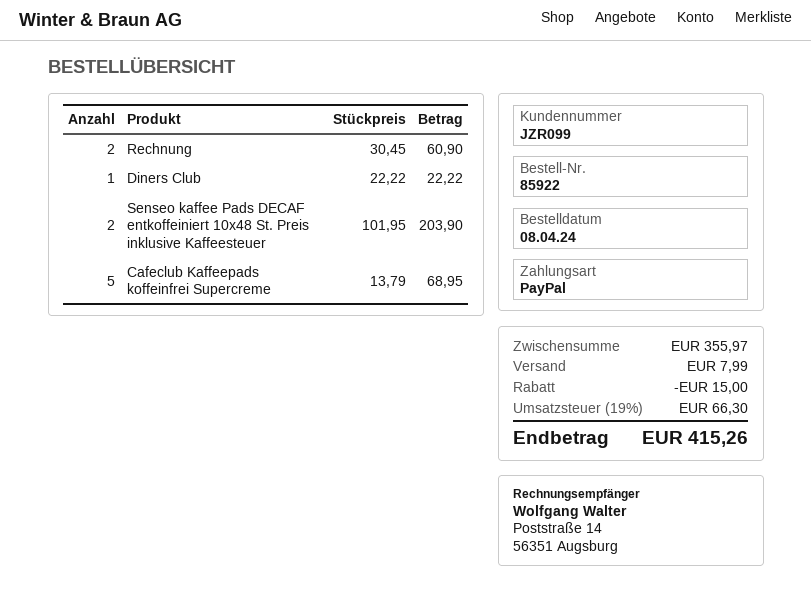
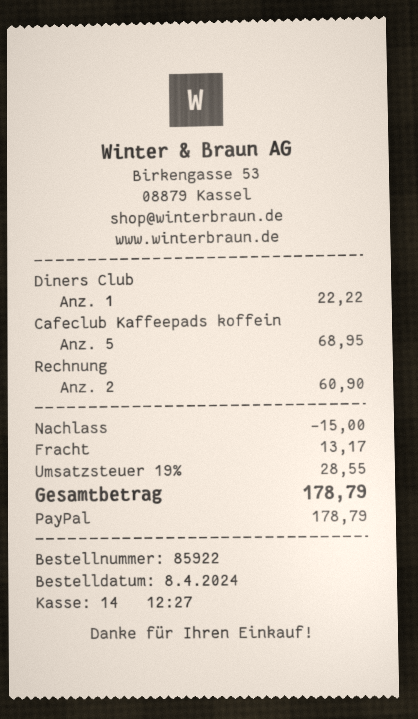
Senseo kaffee Pads DECAF entkoffeiniert 10x48 St. Preis inklusive Kaffeesteuer: 2 for 203.90 -> none
shipping: 7.99 -> 13.17
tax: 19% = 66.30 -> 19% = 28.55
total: 415.26 -> 178.79

